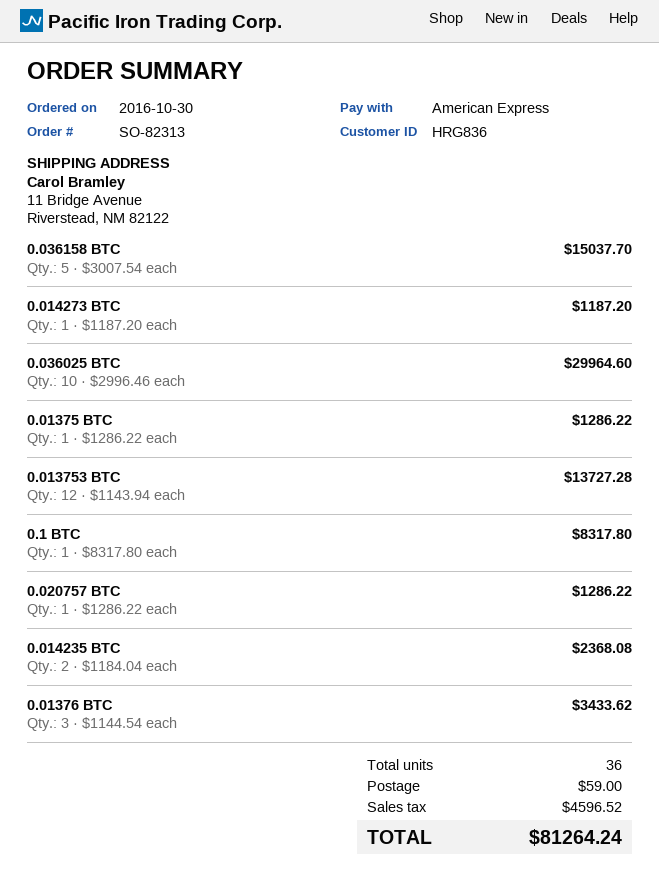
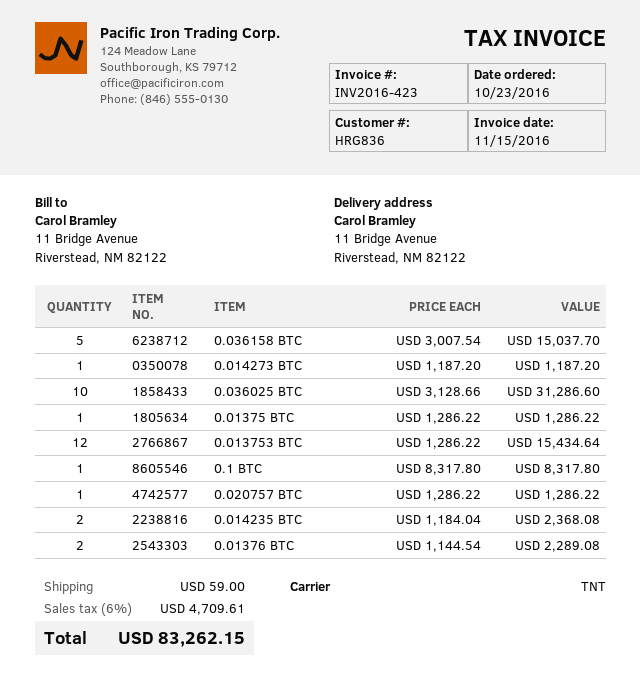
order date: 2016-10-30 -> 2016-10-23
0.036025 BTC: 10 x 2996.46 = 29964.60 -> 10 x 3128.66 = 31286.60
0.013753 BTC: 12 x 1143.94 = 13727.28 -> 12 x 1286.22 = 15434.64
0.01376 BTC: 3 x 1144.54 = 3433.62 -> 2 x 1144.54 = 2289.08
tax: 4596.52 -> 4709.61
total: 81264.24 -> 83262.15

